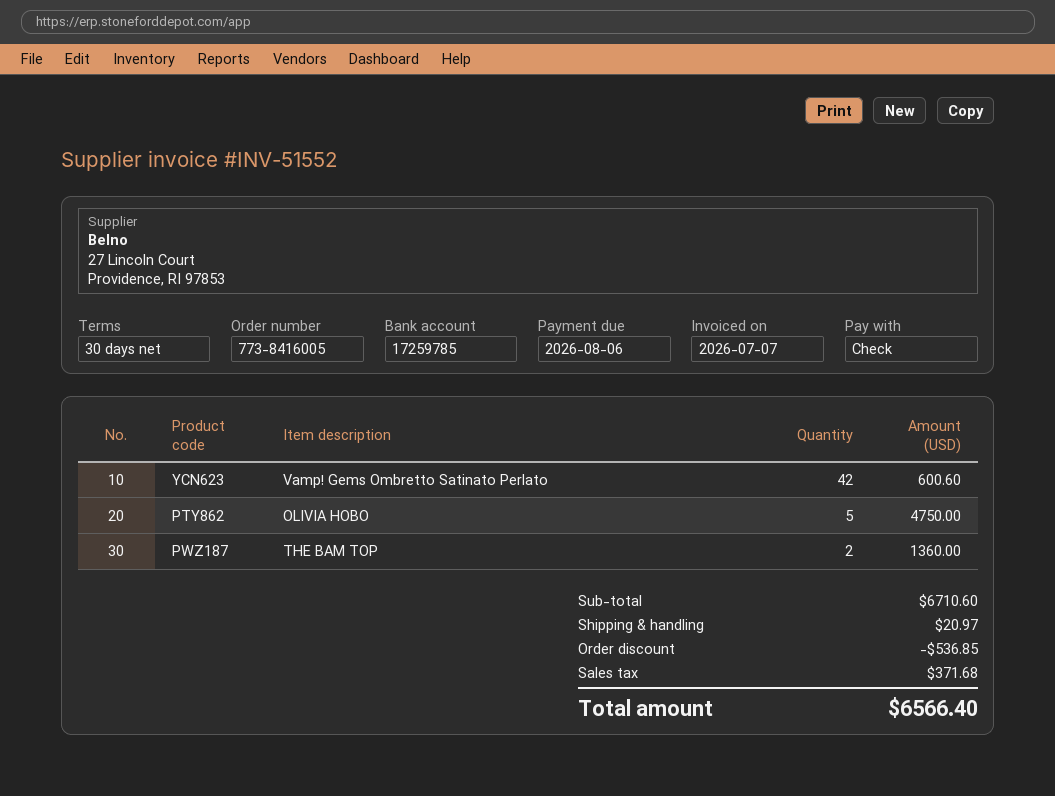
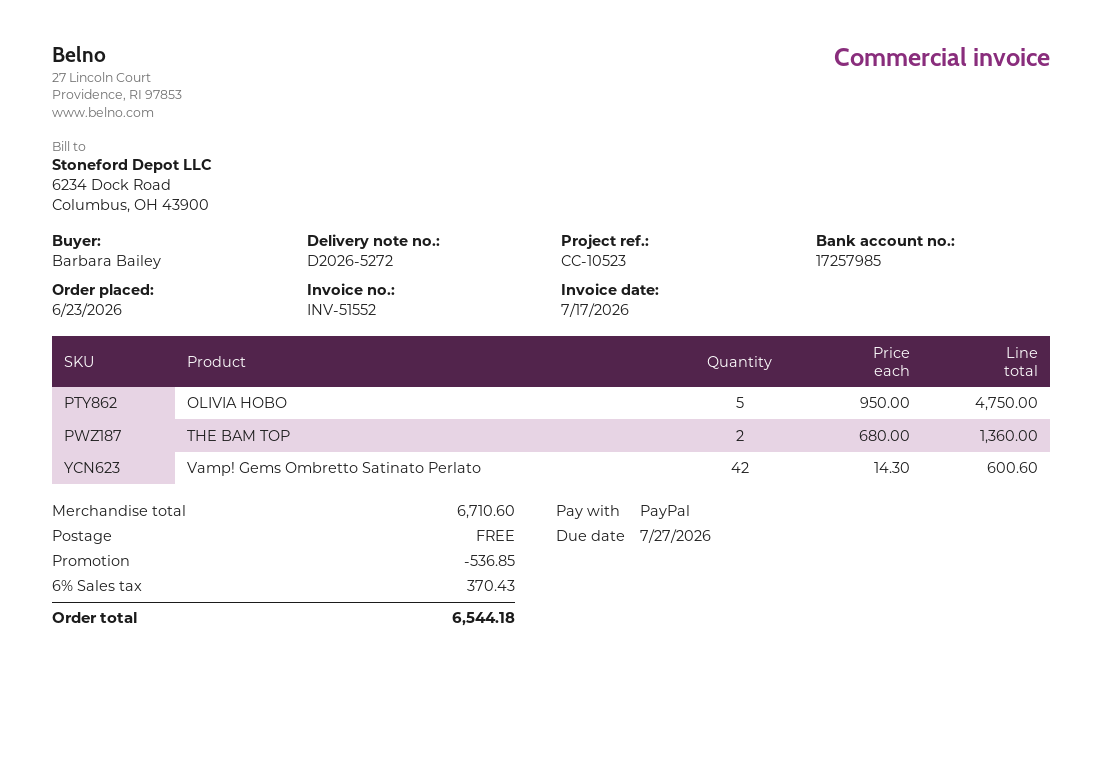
invoice date: 2026-07-07 -> 2026-07-17
due date: 2026-08-06 -> 2026-07-27
payment method: cheque -> PayPal
bank account: 17259785 -> 17257985
shipping: 20.97 -> 0.00
tax: 371.68 -> 370.43
total: 6566.40 -> 6544.18

